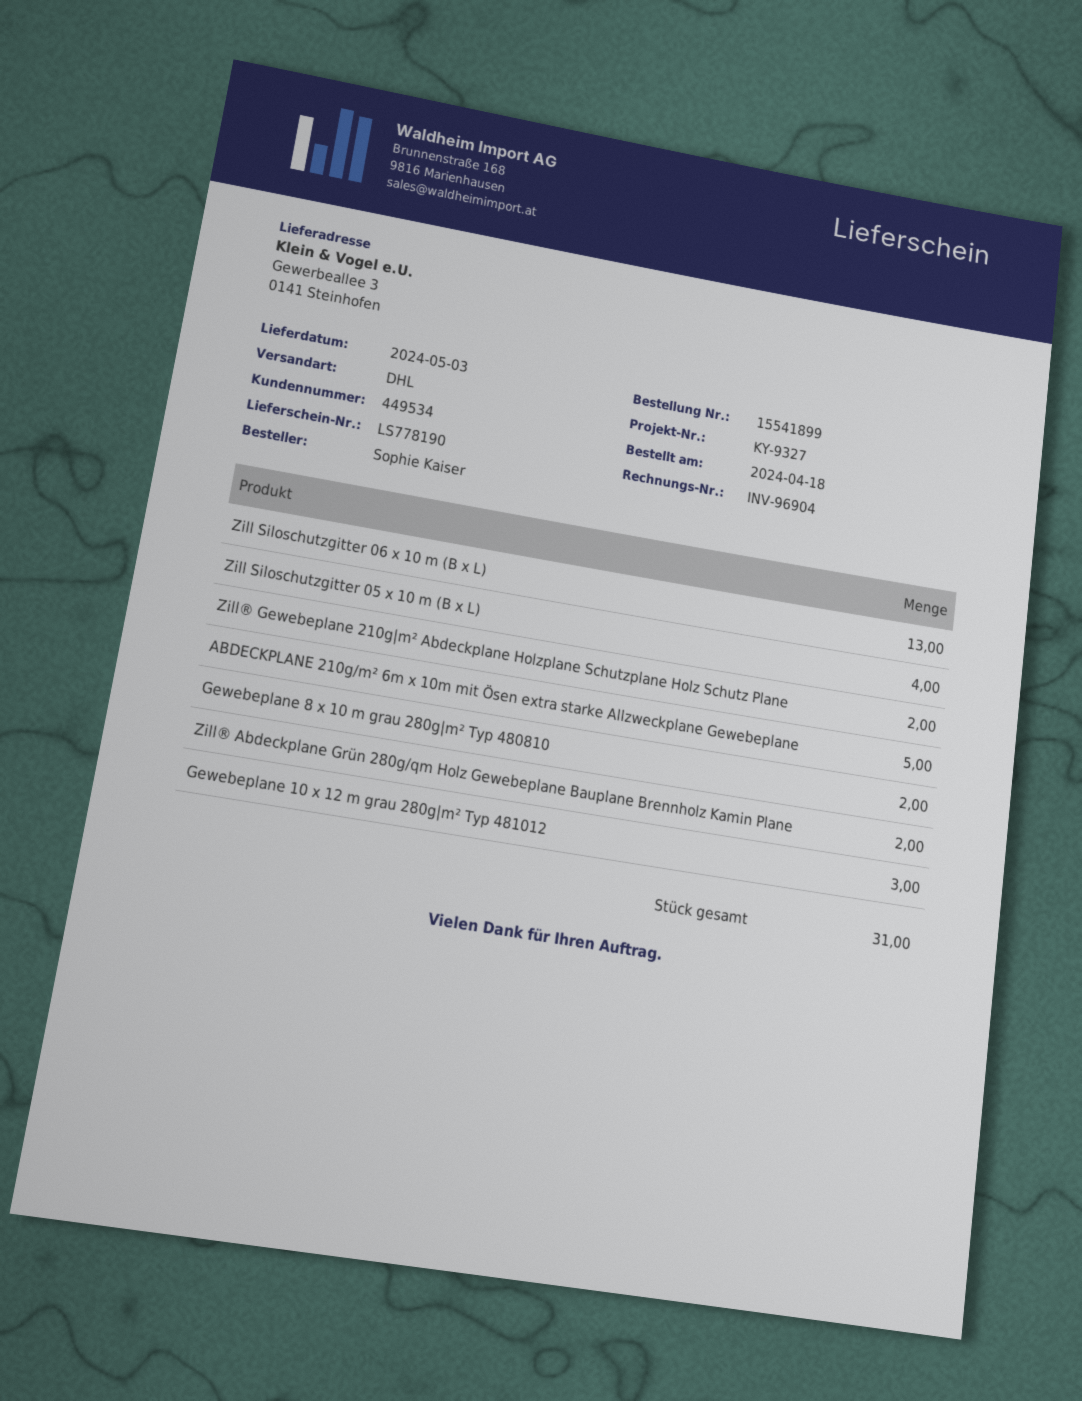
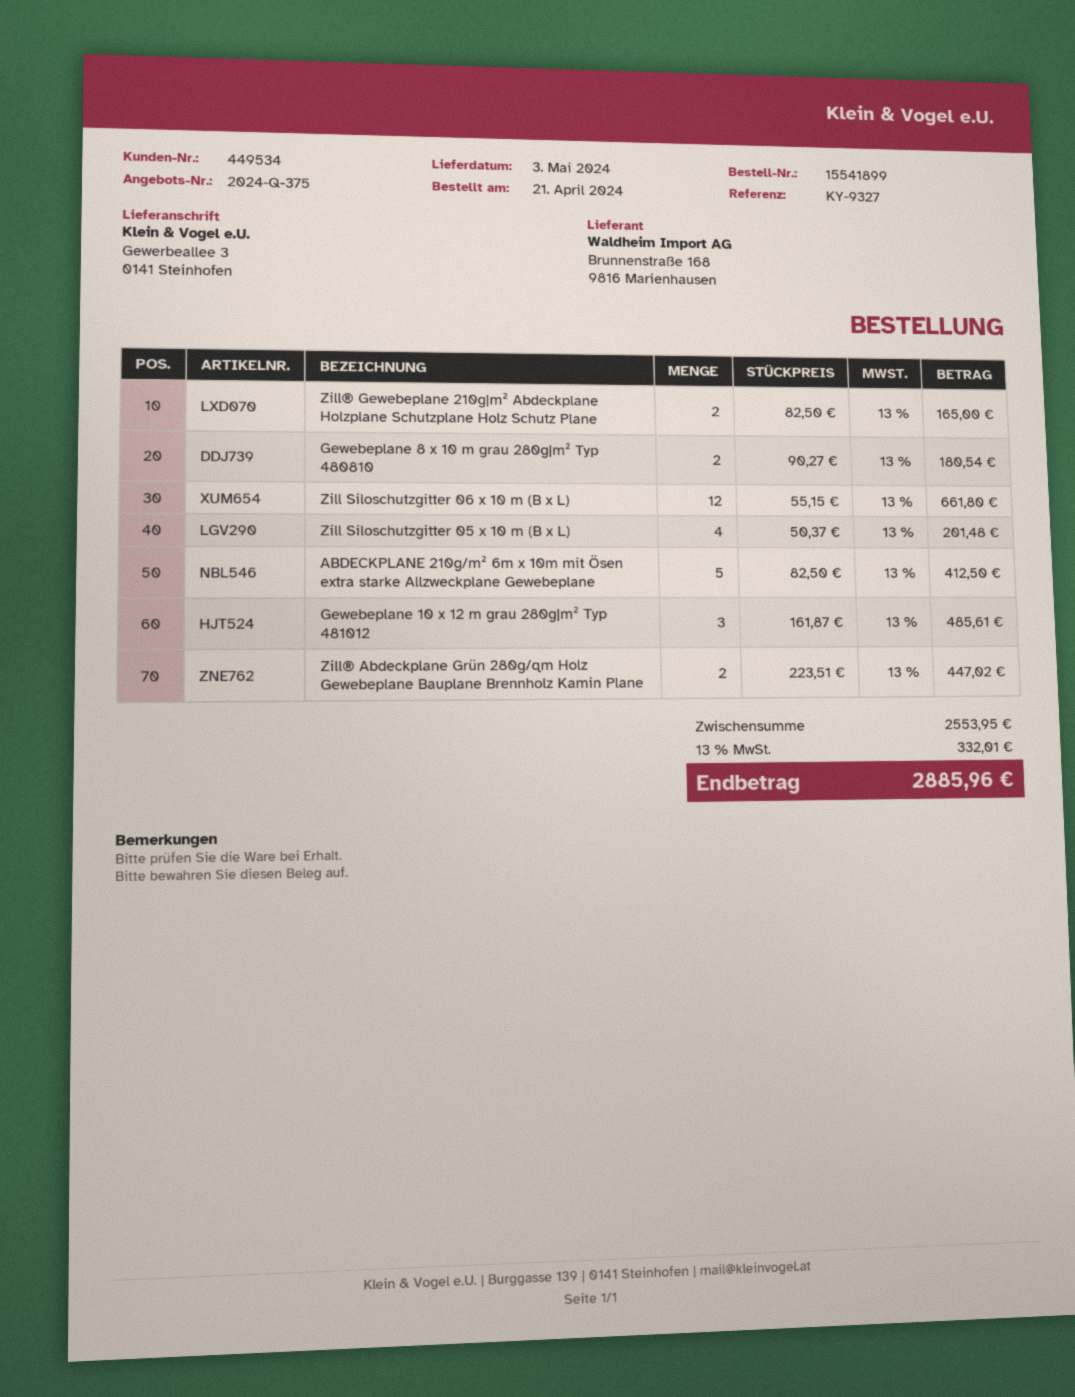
order date: 2024-04-18 -> 2024-04-21
Zill Siloschutzgitter 06 x 10 m (B x L): 13 -> 12

